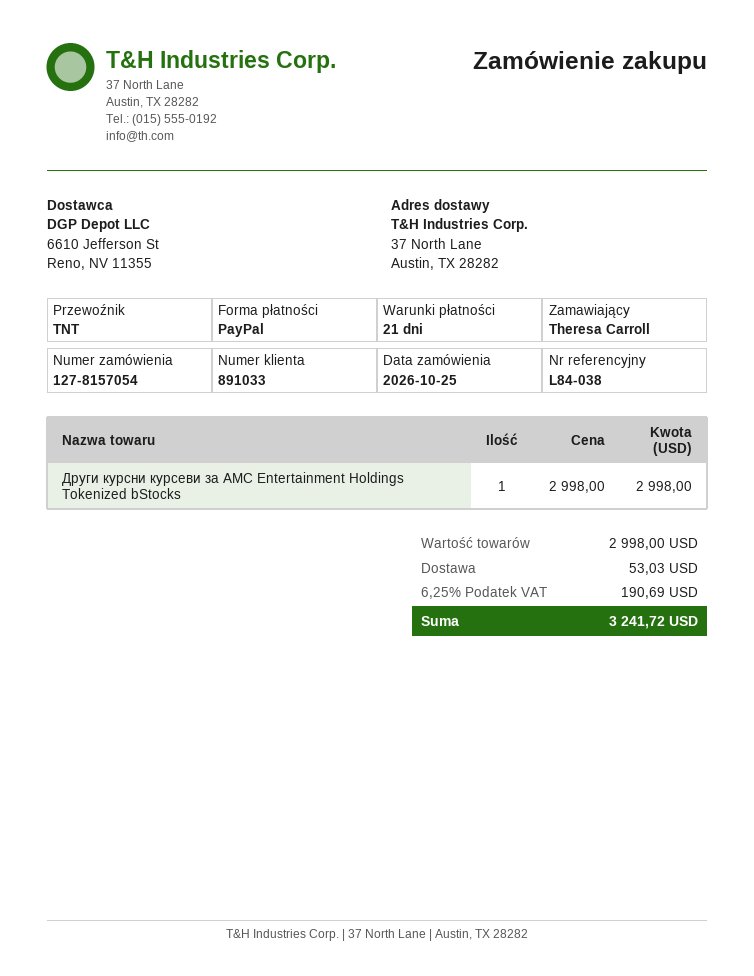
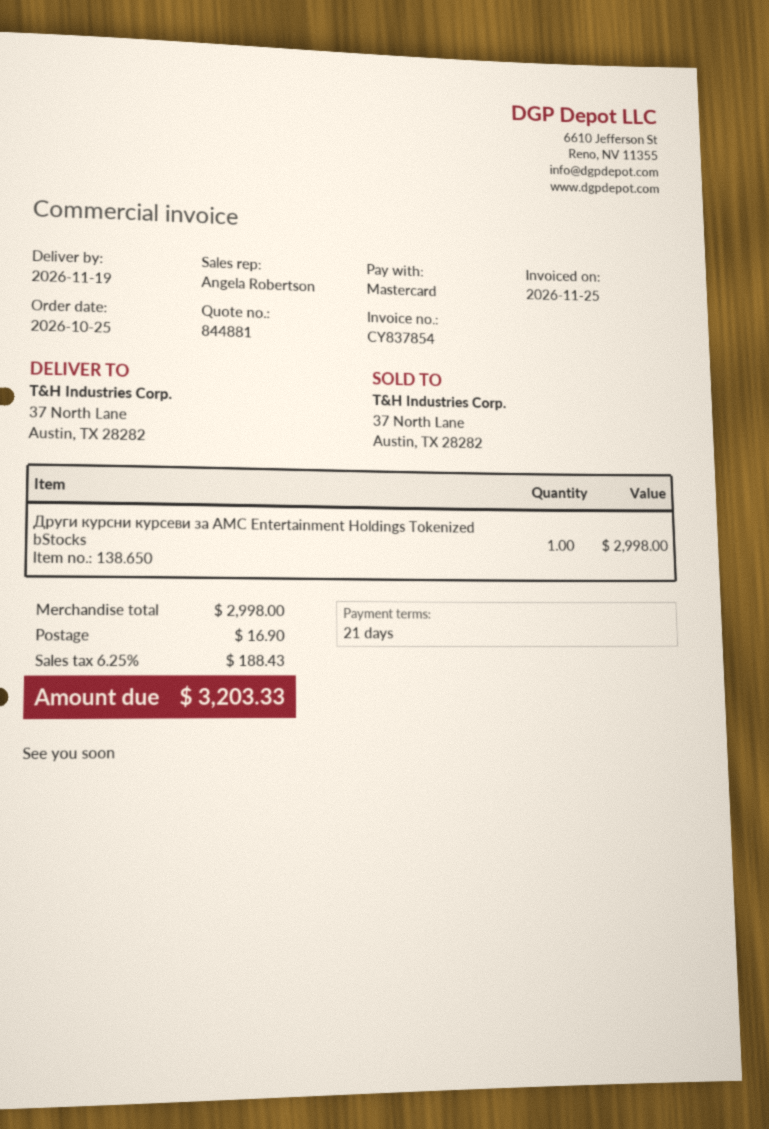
payment method: PayPal -> Mastercard
shipping: 53.03 -> 16.90
tax: 6.25% = 190.69 -> 6.25% = 188.43
total: 3241.72 -> 3203.33

